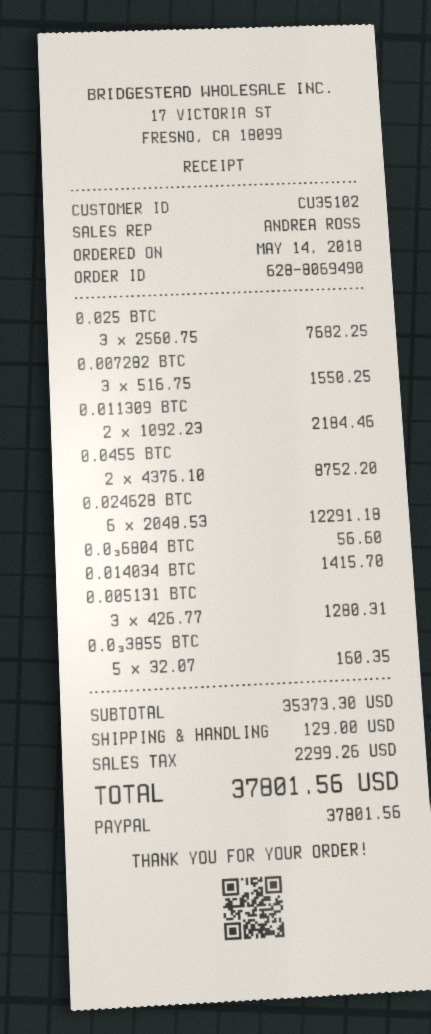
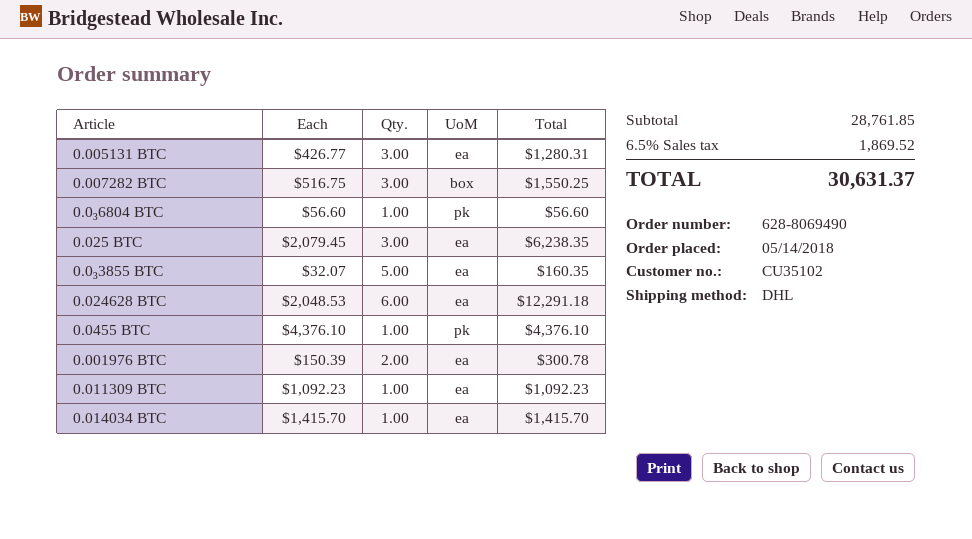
0.025 BTC: 3 x 2560.75 = 7682.25 -> 3 x 2079.45 = 6238.35
0.011309 BTC: 2 x 1092.23 = 2184.46 -> 1 x 1092.23 = 1092.23
0.0455 BTC: 2 x 4376.10 = 8752.20 -> 1 x 4376.10 = 4376.10
0.001976 BTC: none -> 2 x 150.39 = 300.78
subtotal: 35373.30 -> 28761.85
shipping: 129.00 -> none
tax: 2299.26 -> 1869.52
total: 37801.56 -> 30631.37

